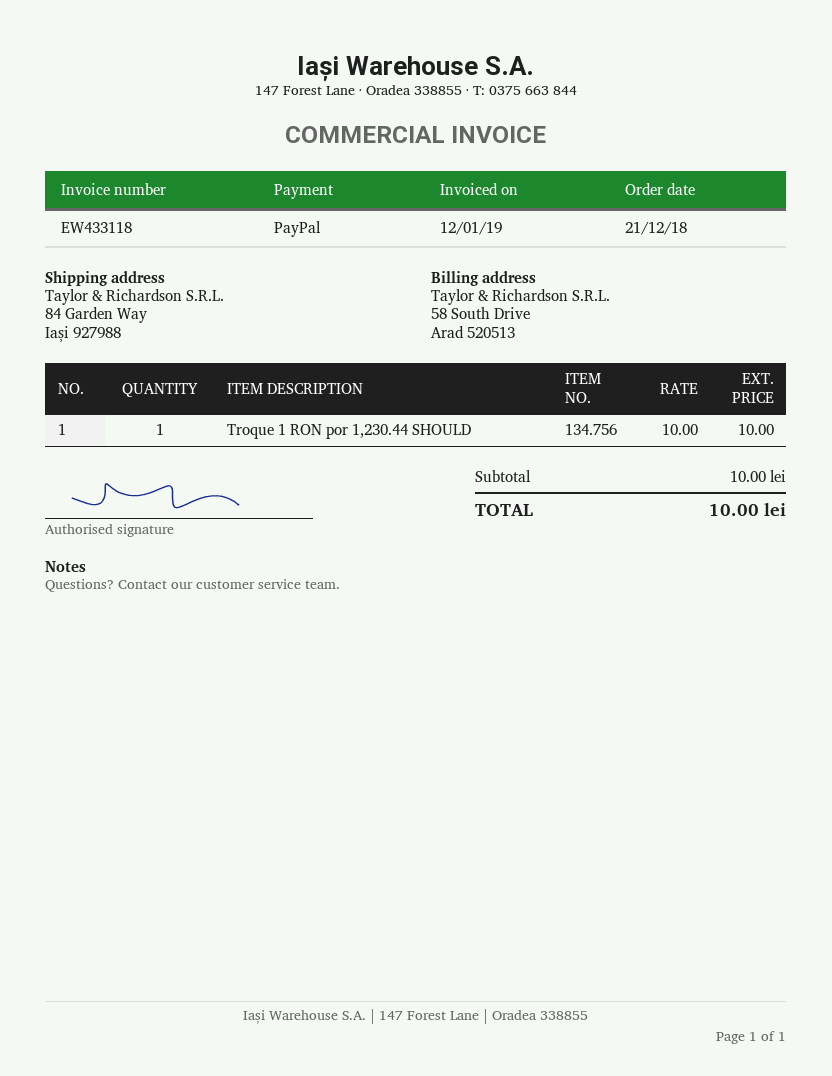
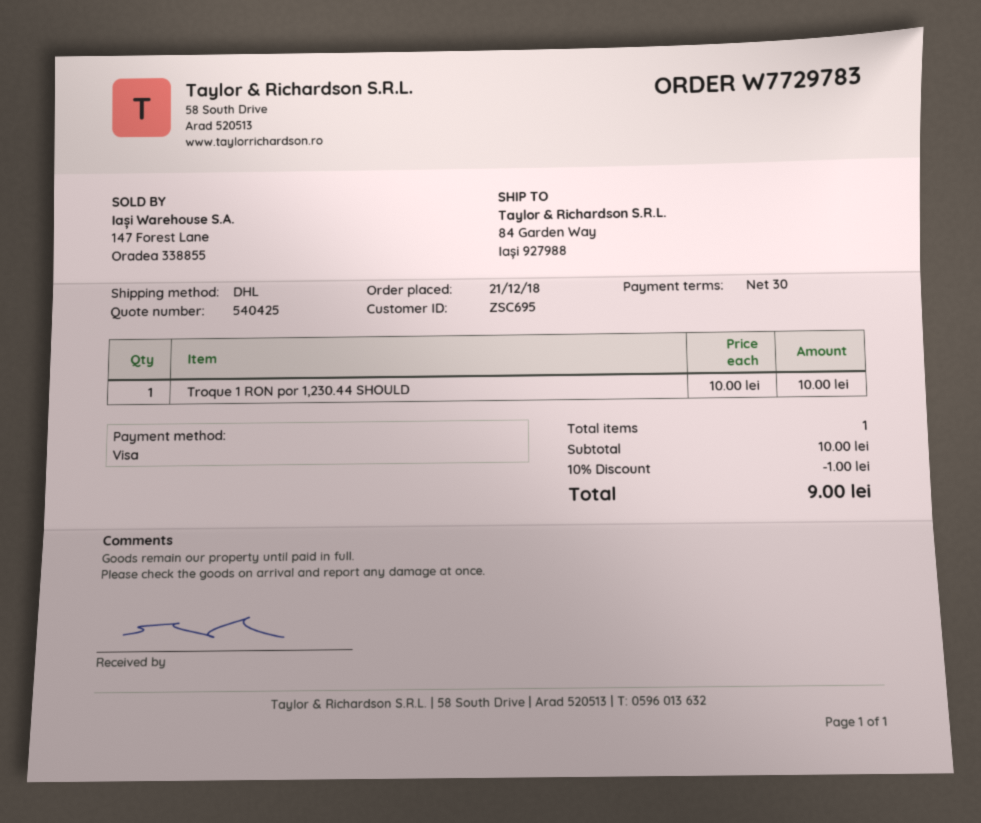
payment method: PayPal -> Visa
discount: none -> 10% = 1.00
total: 10.00 -> 9.00

